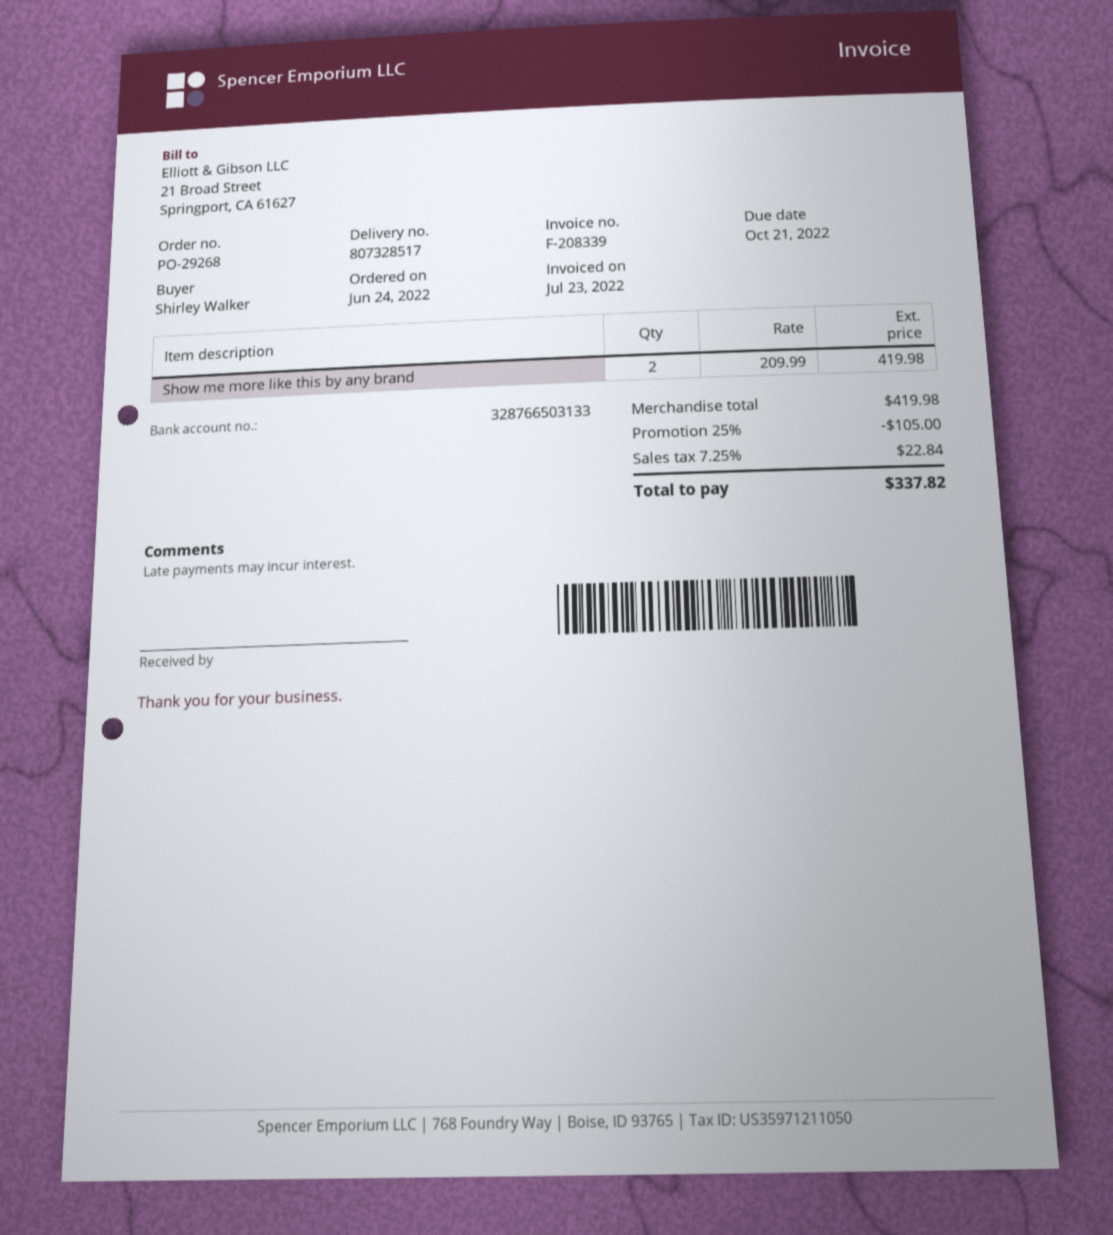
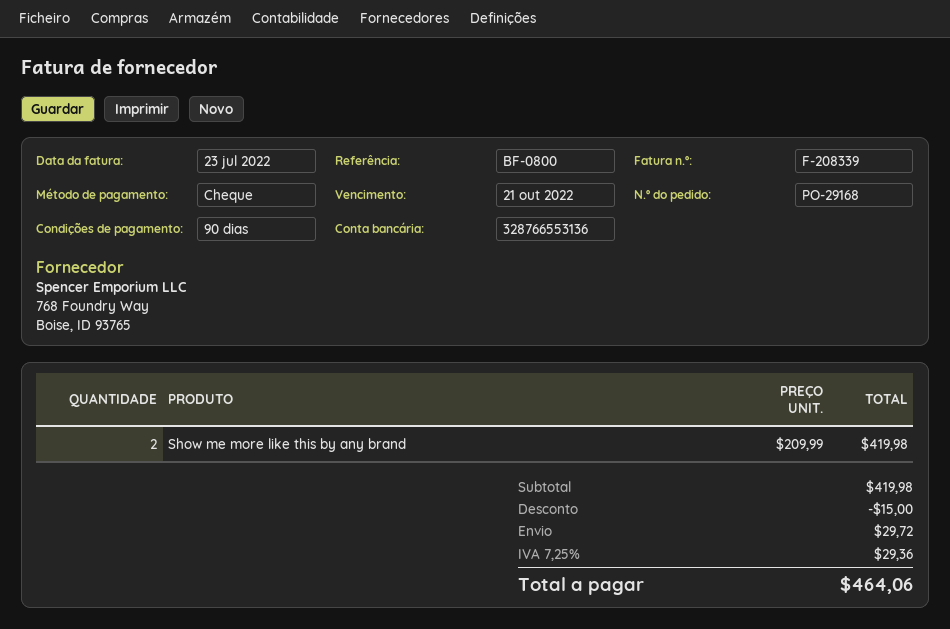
order number: PO-29268 -> PO-29168
bank account: 328766503133 -> 328766553136
discount: 105.00 -> 15.00
shipping: none -> 29.72
tax: 7.25% = 22.84 -> 7.25% = 29.36
total: 337.82 -> 464.06

